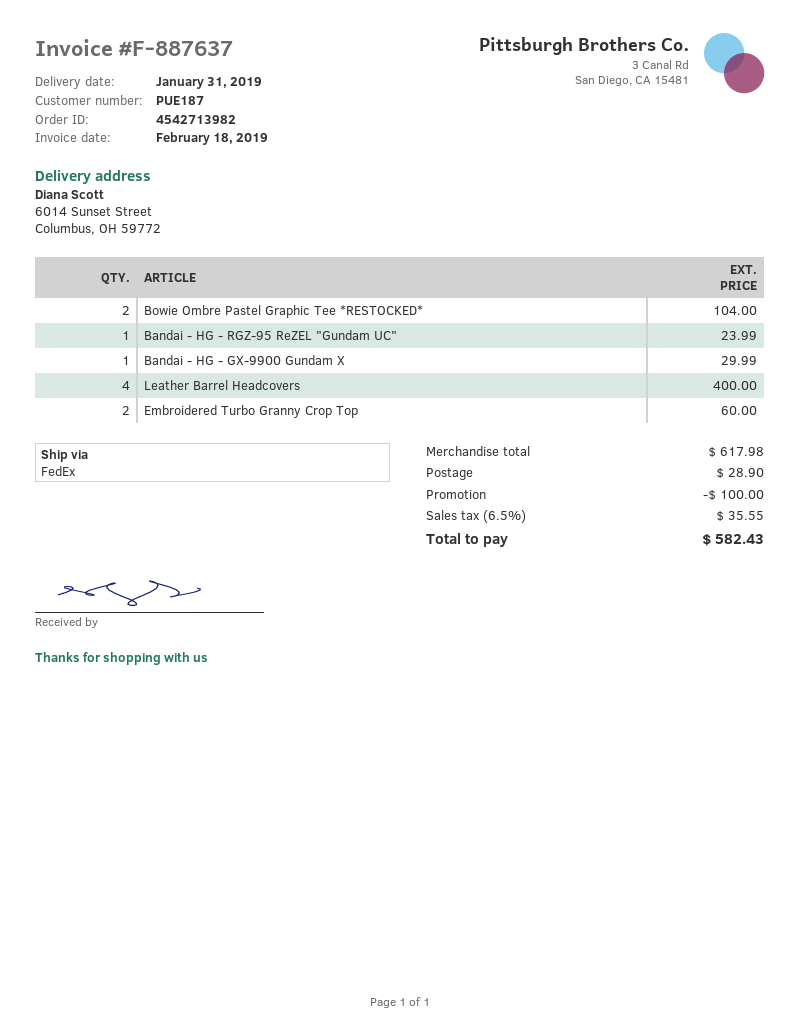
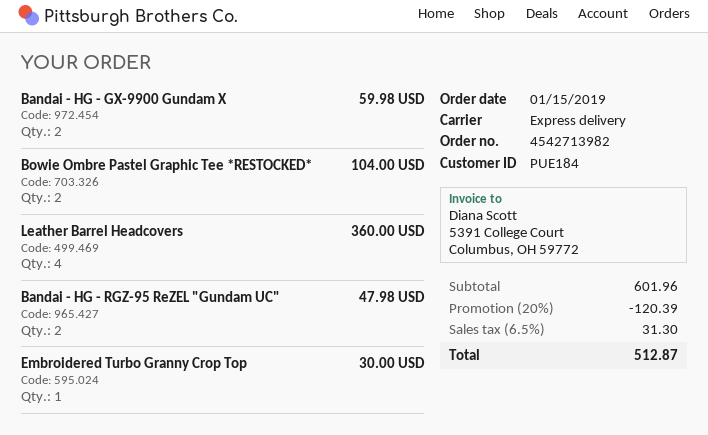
customer number: PUE187 -> PUE184
shipping method: FedEx -> express
Bandai - HG - RGZ-95 ReZEL "Gundam UC": 1 for 23.99 -> 2 for 47.98
Bandai - HG - GX-9900 Gundam X: 1 for 29.99 -> 2 for 59.98
Leather Barrel Headcovers: 4 for 400.00 -> 4 for 360.00
Embroidered Turbo Granny Crop Top: 2 for 60.00 -> 1 for 30.00
subtotal: 617.98 -> 601.96
discount: 100.00 -> 120.39
shipping: 28.90 -> none
tax: 6.5% = 35.55 -> 6.5% = 31.30
total: 582.43 -> 512.87

